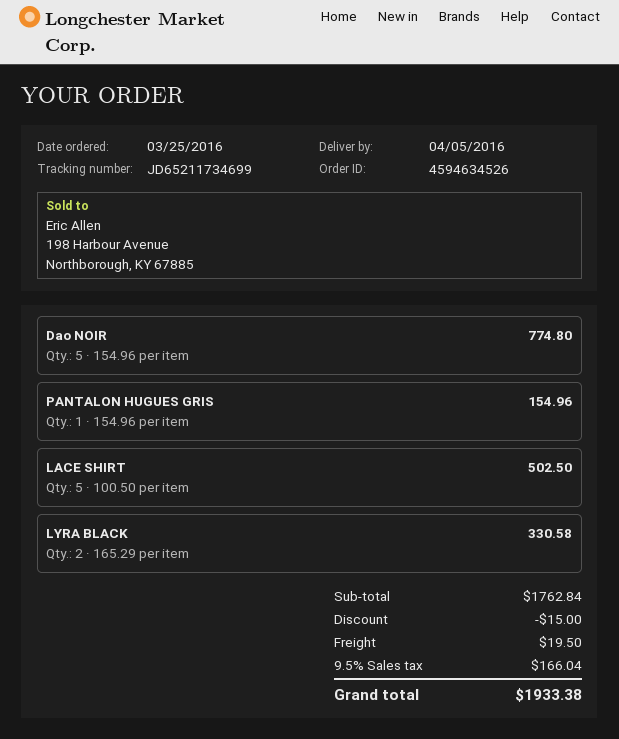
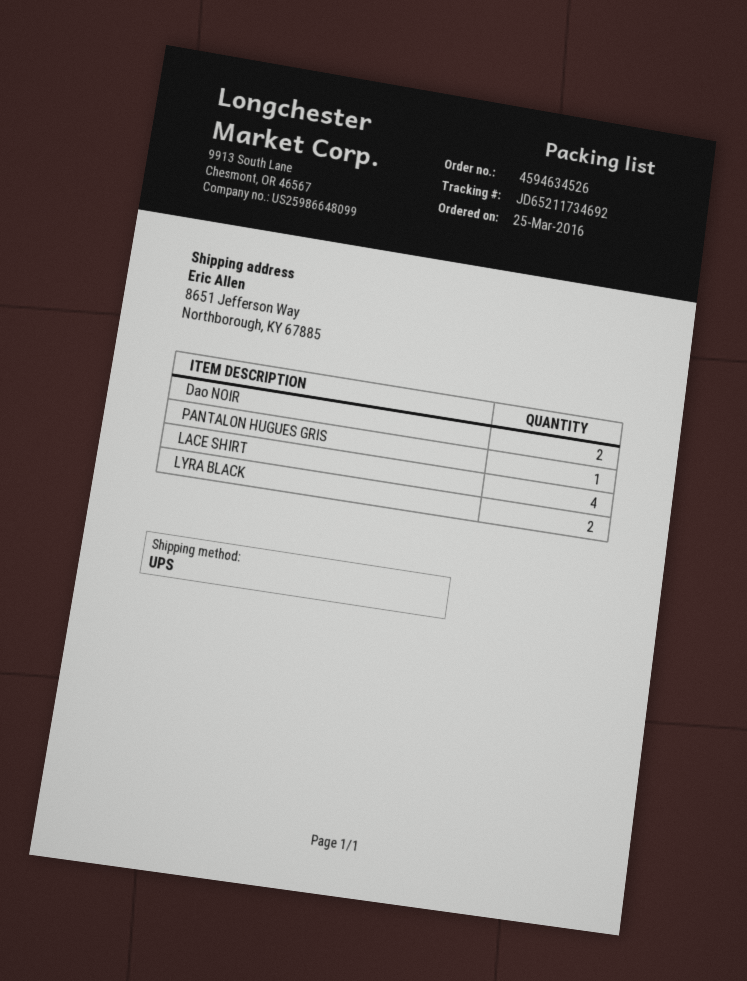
tracking number: JD65211734699 -> JD65211734692
Dao NOIR: 5 -> 2
LACE SHIRT: 5 -> 4

